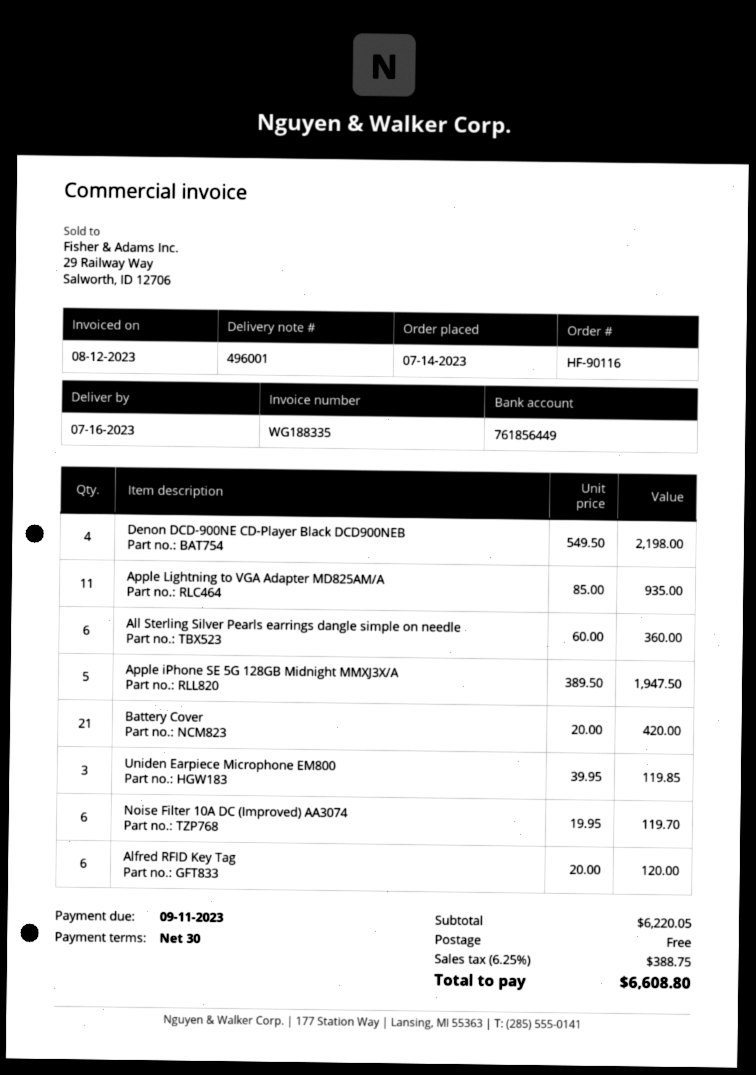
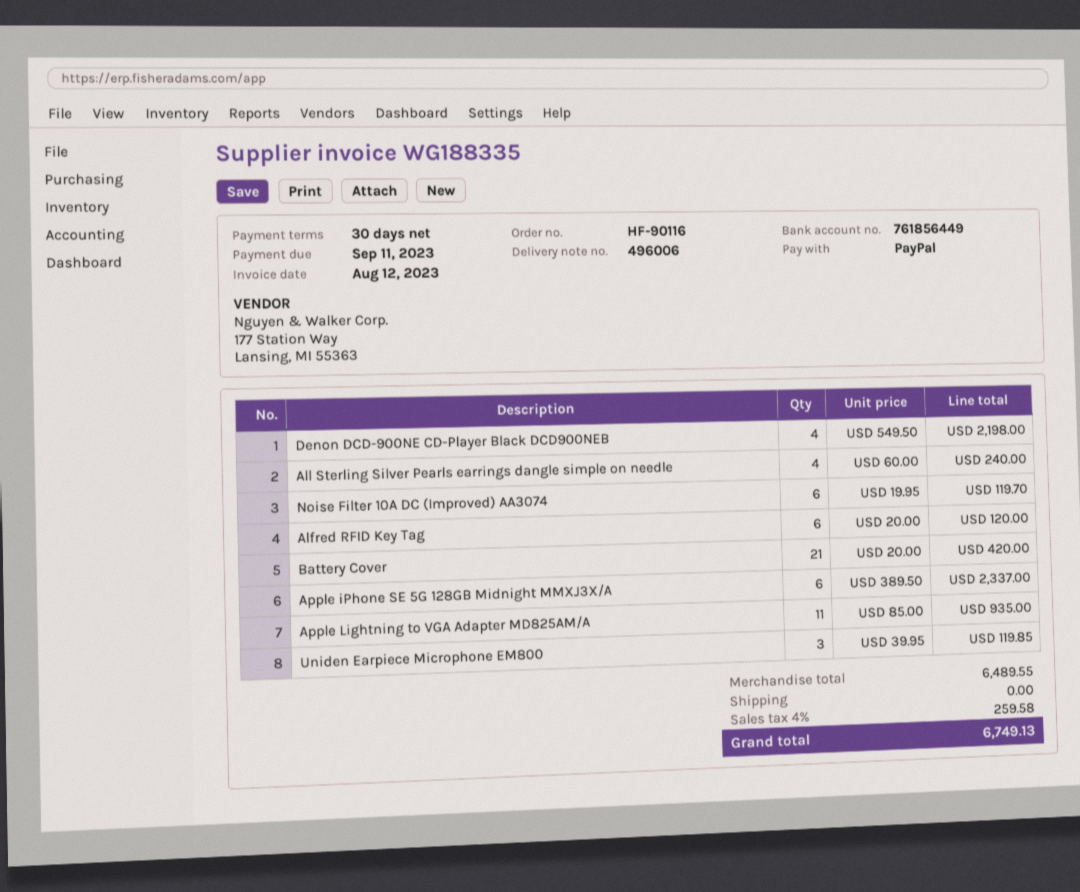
delivery note number: 496001 -> 496006
All Sterling Silver Pearls earrings dangle simple on needle: 6 x 60.00 = 360.00 -> 4 x 60.00 = 240.00
Apple iPhone SE 5G 128GB Midnight MMXJ3X/A: 5 x 389.50 = 1947.50 -> 6 x 389.50 = 2337.00
subtotal: 6220.05 -> 6489.55
tax: 6.25% = 388.75 -> 4% = 259.58
total: 6608.80 -> 6749.13

